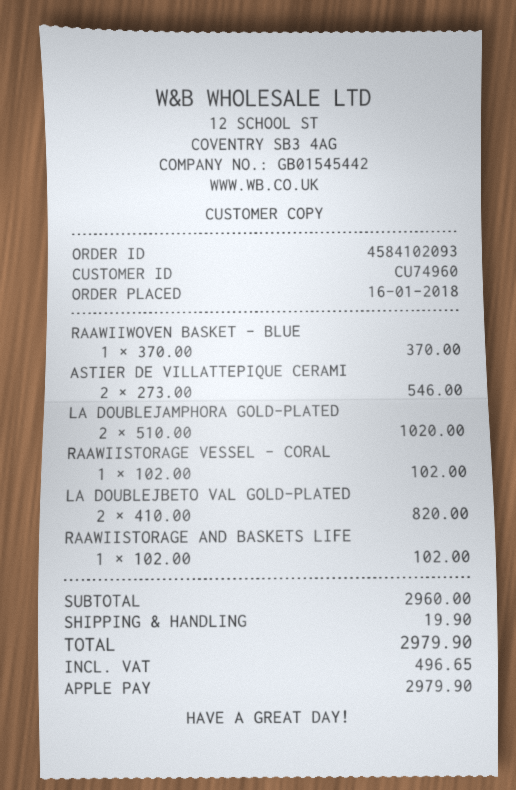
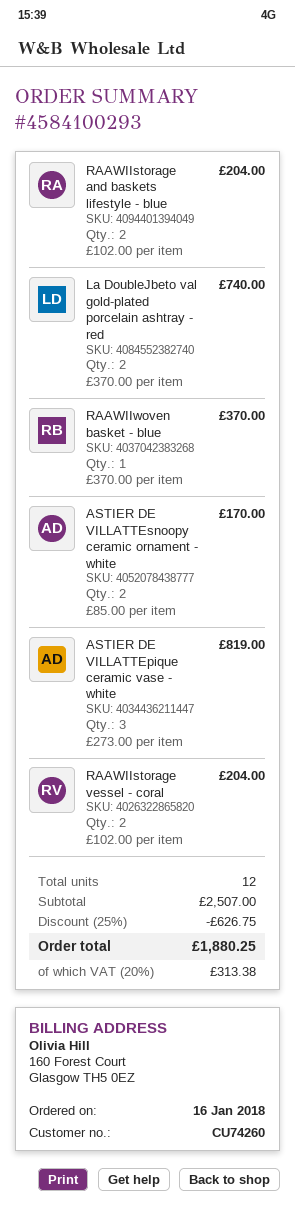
order number: 4584102093 -> 4584100293
customer number: CU74960 -> CU74260
ASTIER DE VILLATTEPIQUE CERAMI: 2 x 273.00 = 546.00 -> 3 x 273.00 = 819.00
LA DOUBLEJAMPHORA GOLD-PLATED: 2 x 510.00 = 1020.00 -> none
RAAWIISTORAGE VESSEL - CORAL: 1 x 102.00 = 102.00 -> 2 x 102.00 = 204.00
LA DOUBLEJBETO VAL GOLD-PLATED: 2 x 410.00 = 820.00 -> 2 x 370.00 = 740.00
RAAWIISTORAGE AND BASKETS LIFE: 1 x 102.00 = 102.00 -> 2 x 102.00 = 204.00
ASTIER DE VILLATTEsnoopy ceramic ornament - white: none -> 2 x 85.00 = 170.00
subtotal: 2960.00 -> 2507.00
discount: none -> 25% = 626.75
shipping: 19.90 -> none
tax: 496.65 -> 313.38
total: 2979.90 -> 1880.25

